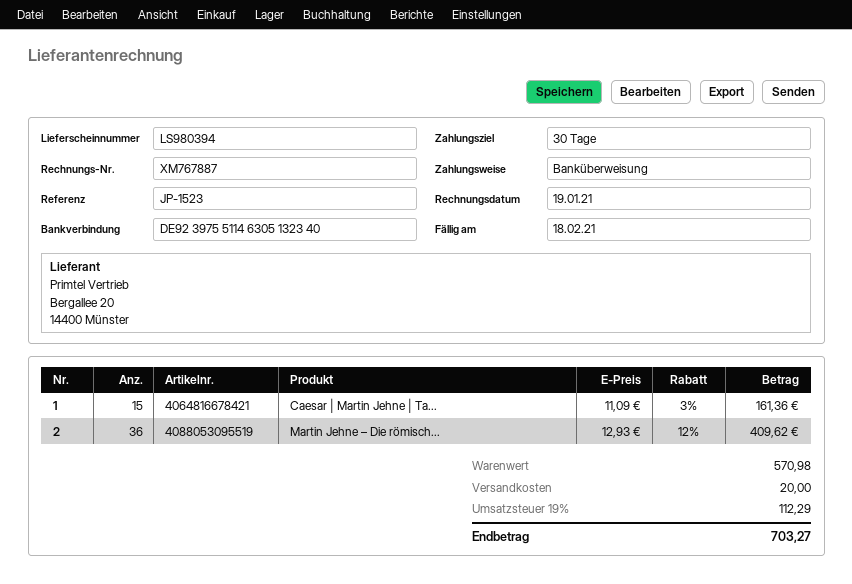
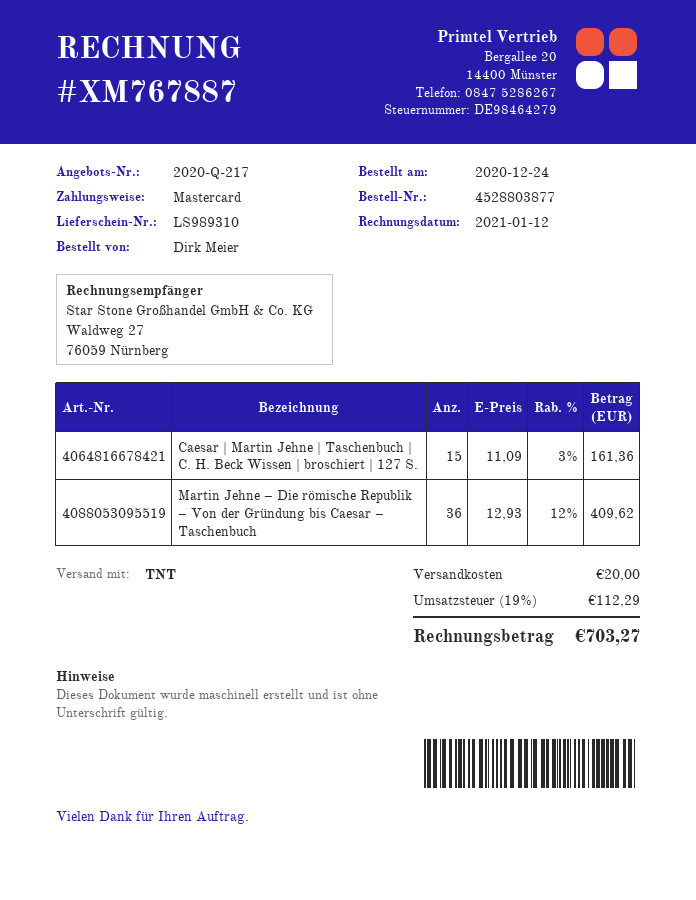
delivery note number: LS980394 -> LS989310
invoice date: 2021-01-19 -> 2021-01-12
payment method: bank transfer -> Mastercard

